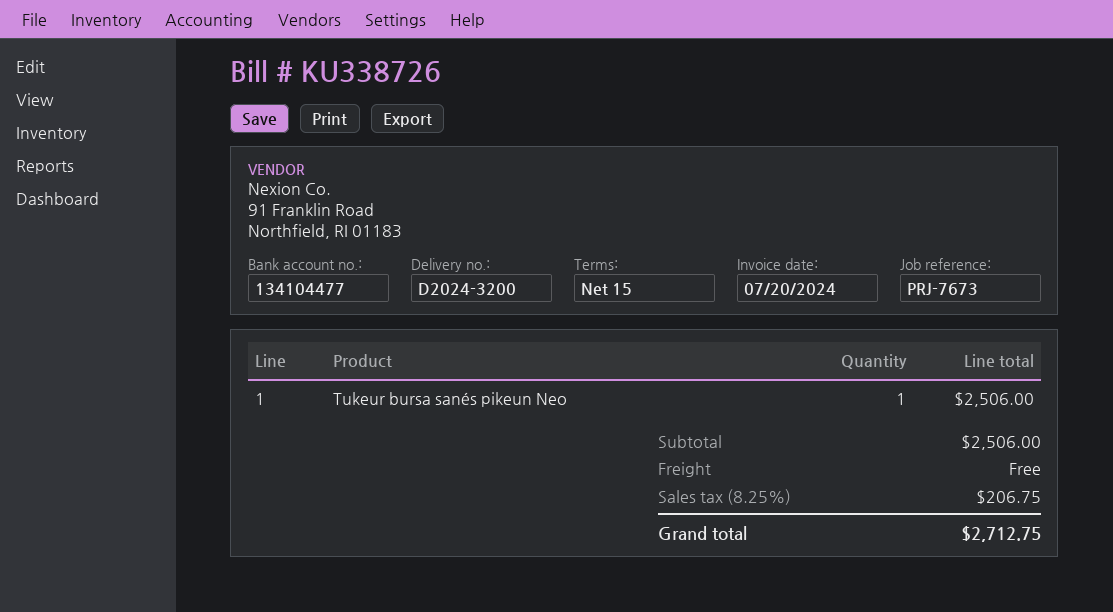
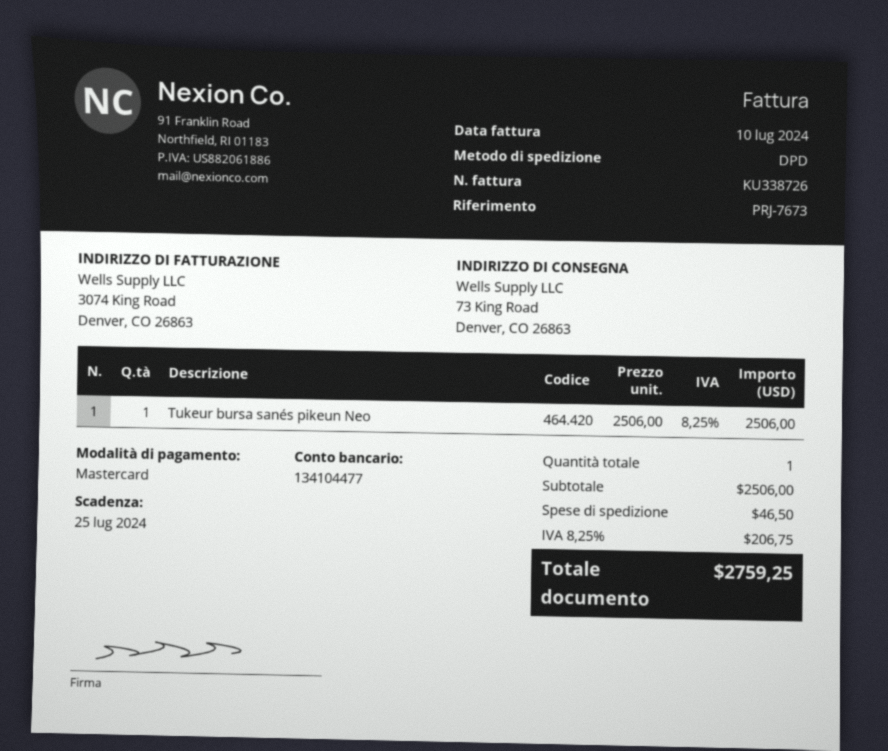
invoice date: 2024-07-20 -> 2024-07-10
shipping: 0.00 -> 46.50
total: 2712.75 -> 2759.25

